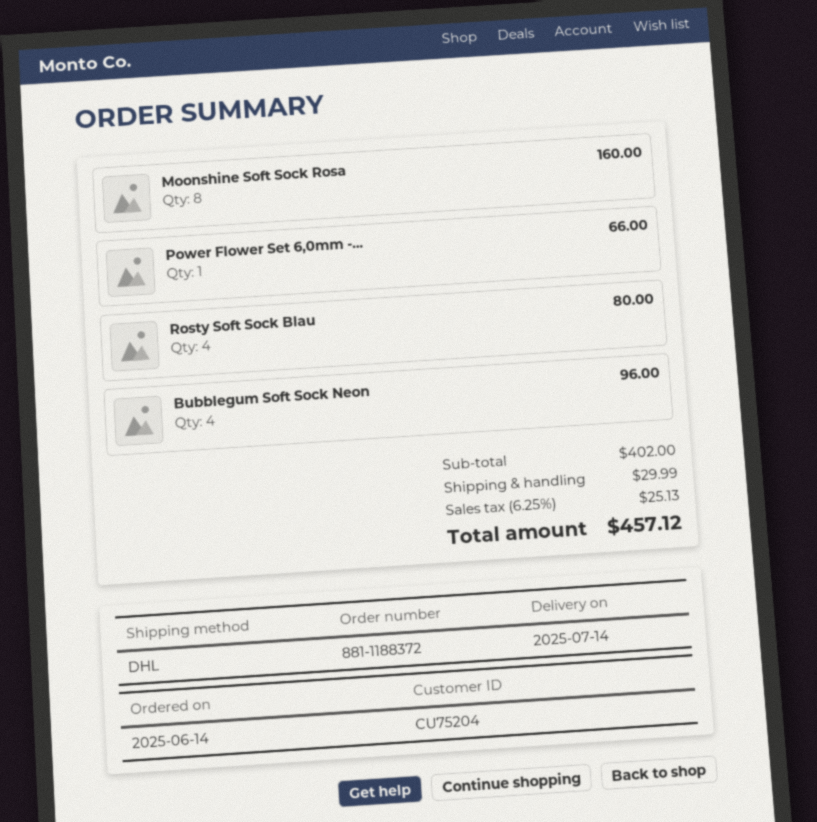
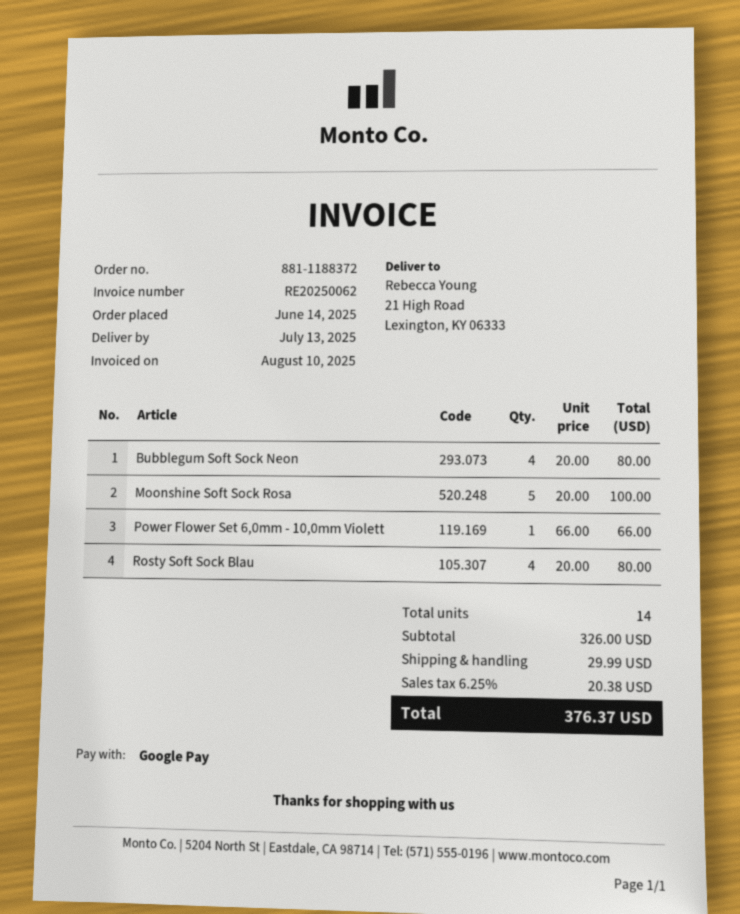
delivery date: 2025-07-14 -> 2025-07-13
Moonshine Soft Sock Rosa: 8 for 160.00 -> 5 for 100.00
Bubblegum Soft Sock Neon: 4 for 96.00 -> 4 for 80.00
subtotal: 402.00 -> 326.00
tax: 6.25% = 25.13 -> 6.25% = 20.38
total: 457.12 -> 376.37

